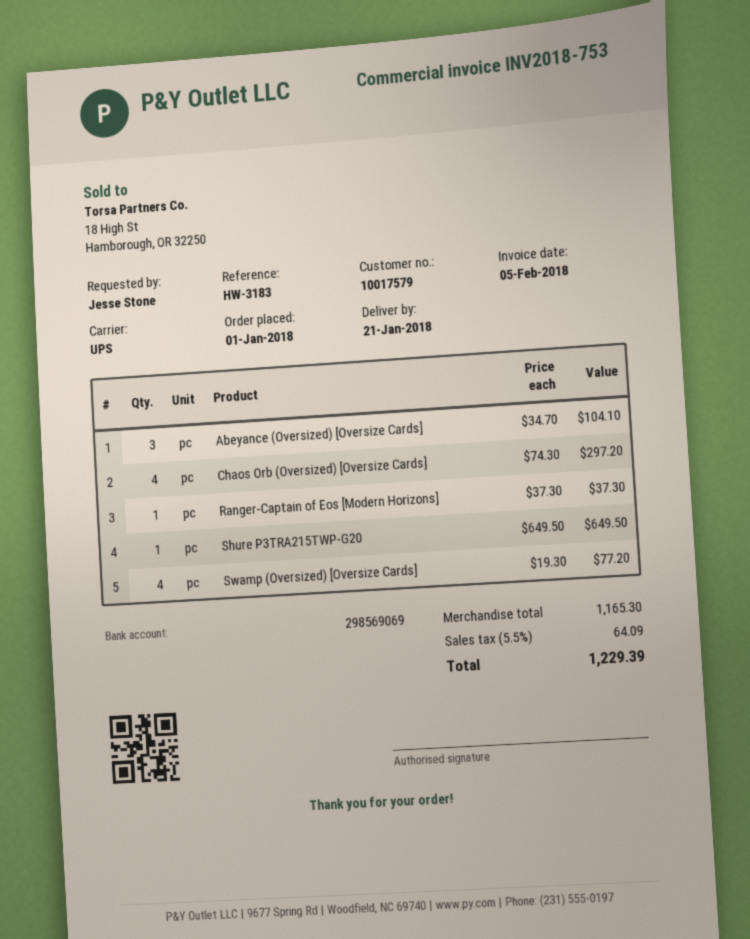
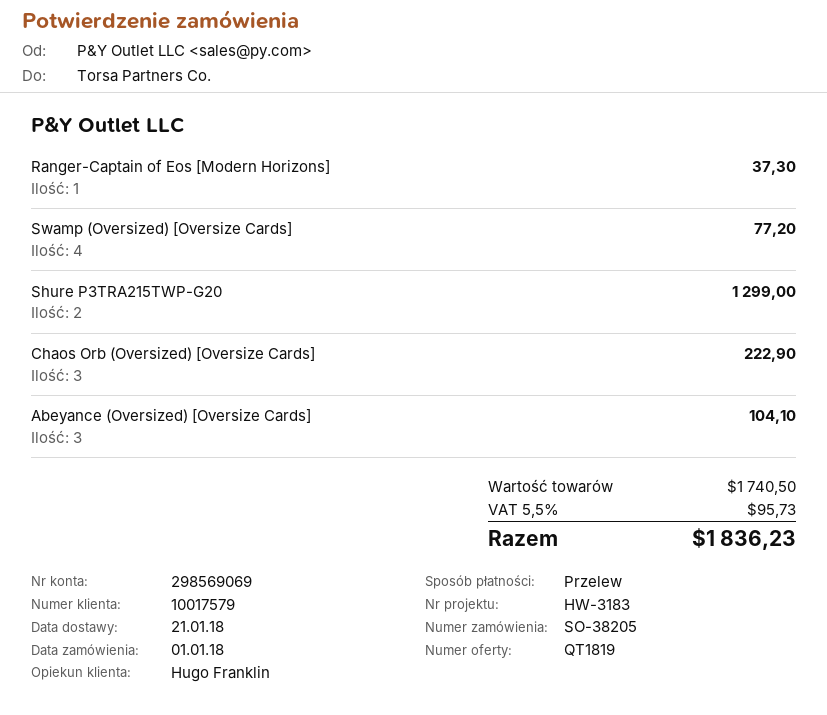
Chaos Orb (Oversized) [Oversize Cards]: 4 for 297.20 -> 3 for 222.90
Shure P3TRA215TWP-G20: 1 for 649.50 -> 2 for 1299.00
subtotal: 1165.30 -> 1740.50
tax: 5.5% = 64.09 -> 5.5% = 95.73
total: 1229.39 -> 1836.23

